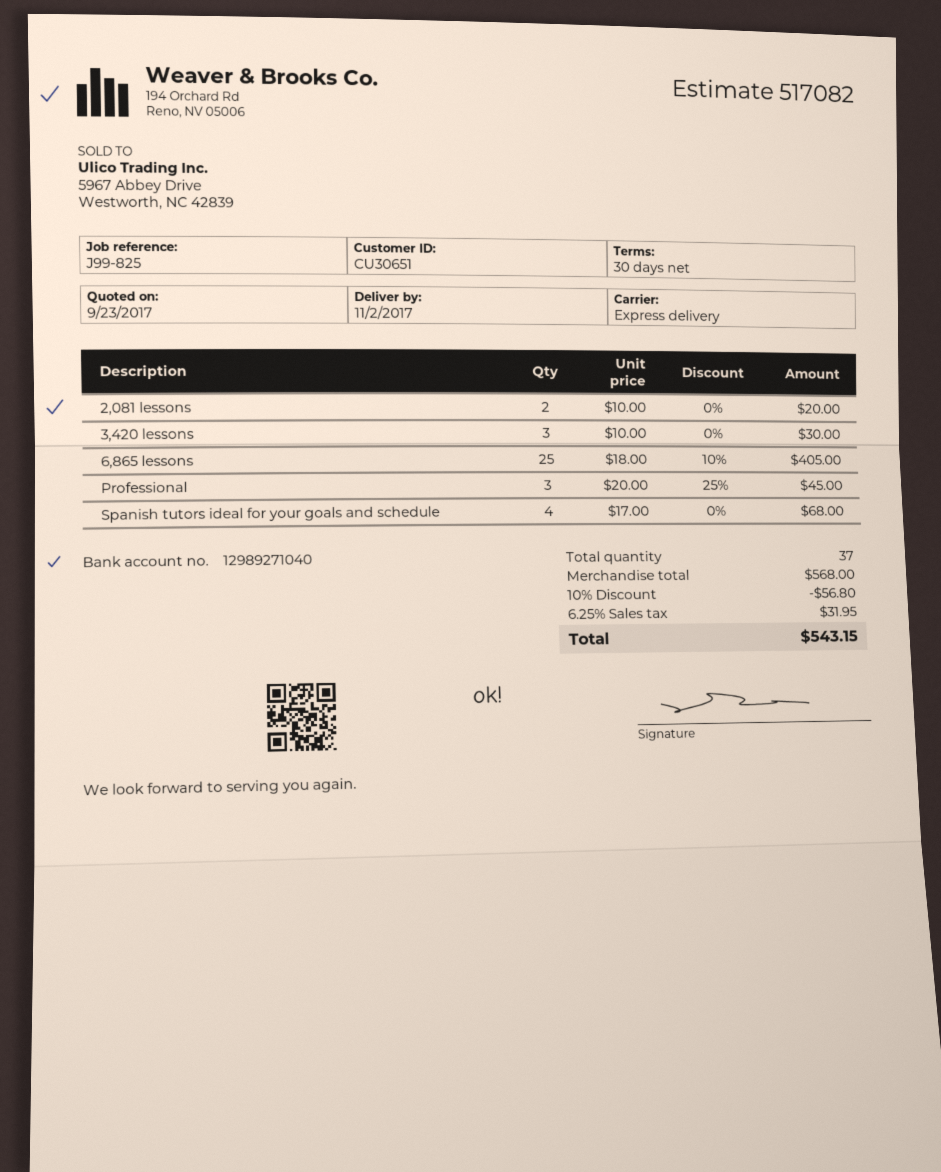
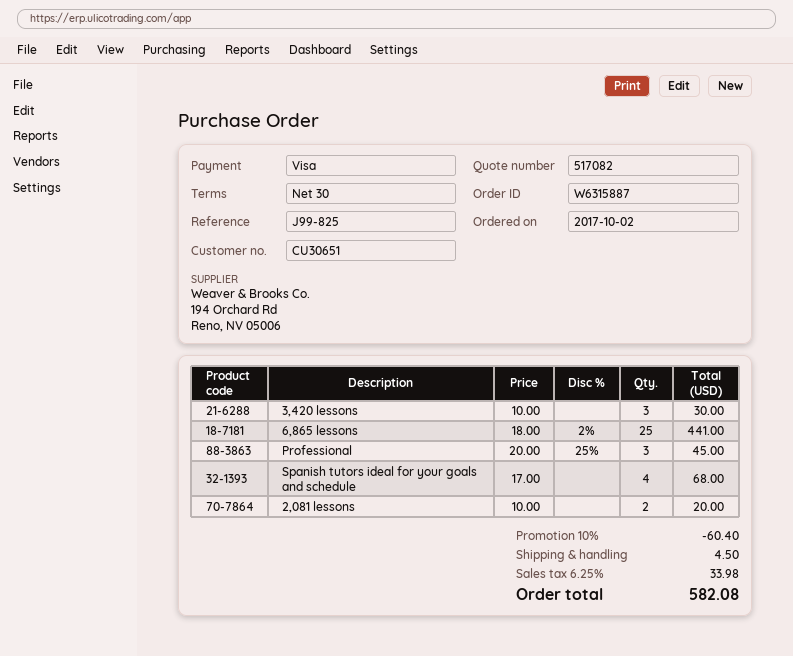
6,865 lessons: 25 x 18.00 - 10% = 405.00 -> 25 x 18.00 - 2% = 441.00
discount: 10% = 56.80 -> 10% = 60.40
shipping: none -> 4.50
tax: 6.25% = 31.95 -> 6.25% = 33.98
total: 543.15 -> 582.08

